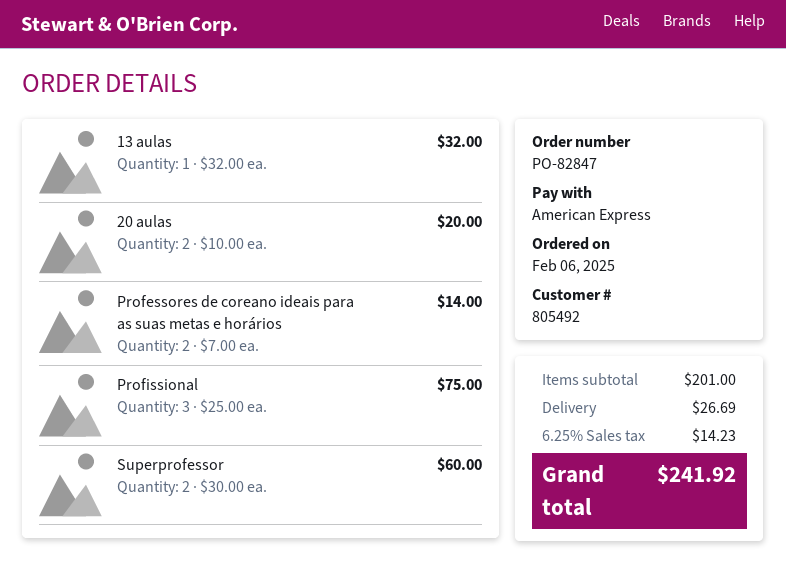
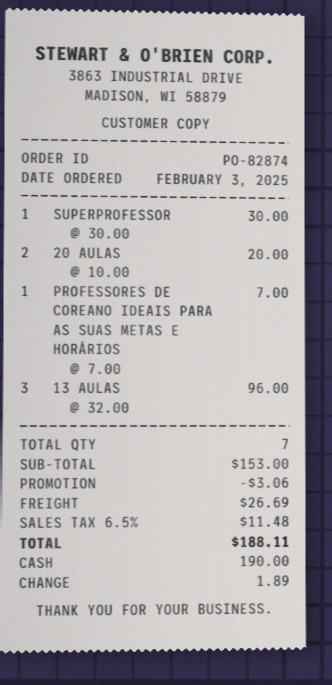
order number: PO-82847 -> PO-82874
order date: 2025-02-06 -> 2025-02-03
payment method: American Express -> cash
13 aulas: 1 x 32.00 = 32.00 -> 3 x 32.00 = 96.00
Professores de coreano ideais para as suas metas e horários: 2 x 7.00 = 14.00 -> 1 x 7.00 = 7.00
Profissional: 3 x 25.00 = 75.00 -> none
Superprofessor: 2 x 30.00 = 60.00 -> 1 x 30.00 = 30.00
subtotal: 201.00 -> 153.00
discount: none -> 3.06
tax: 6.25% = 14.23 -> 6.5% = 11.48
total: 241.92 -> 188.11

